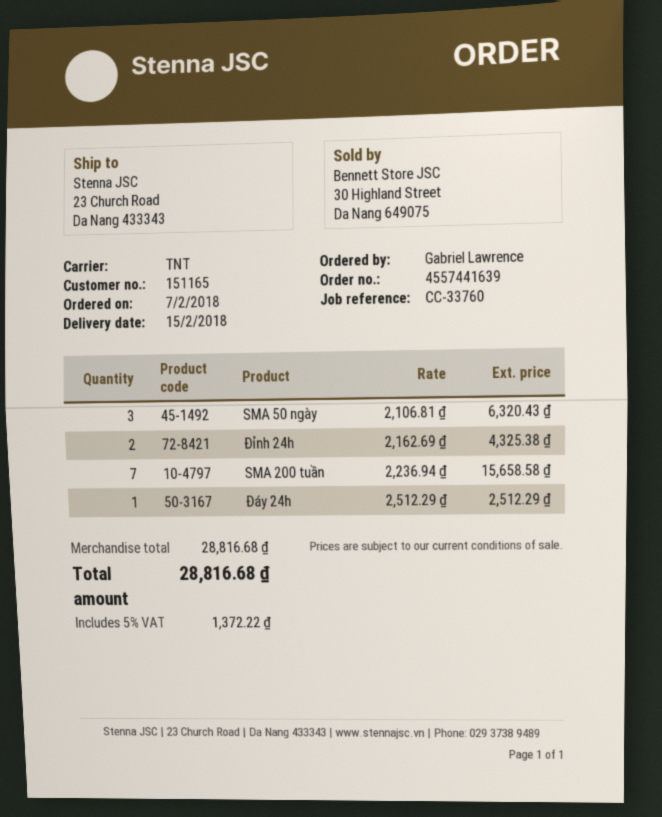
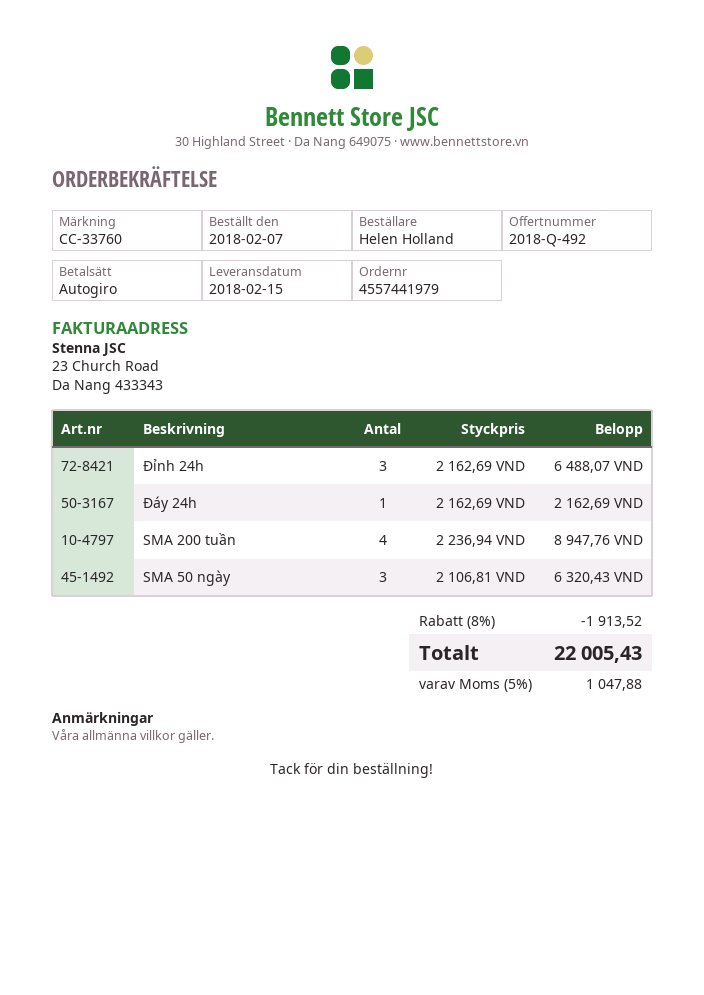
order number: 4557441639 -> 4557441979
ordered by: Gabriel Lawrence -> Helen Holland
Đỉnh 24h: 2 x 2162.69 = 4325.38 -> 3 x 2162.69 = 6488.07
SMA 200 tuần: 7 x 2236.94 = 15658.58 -> 4 x 2236.94 = 8947.76
Đáy 24h: 1 x 2512.29 = 2512.29 -> 1 x 2162.69 = 2162.69
discount: none -> 8% = 1913.52
tax: 5% = 1372.22 -> 5% = 1047.88
total: 28816.68 -> 22005.43

